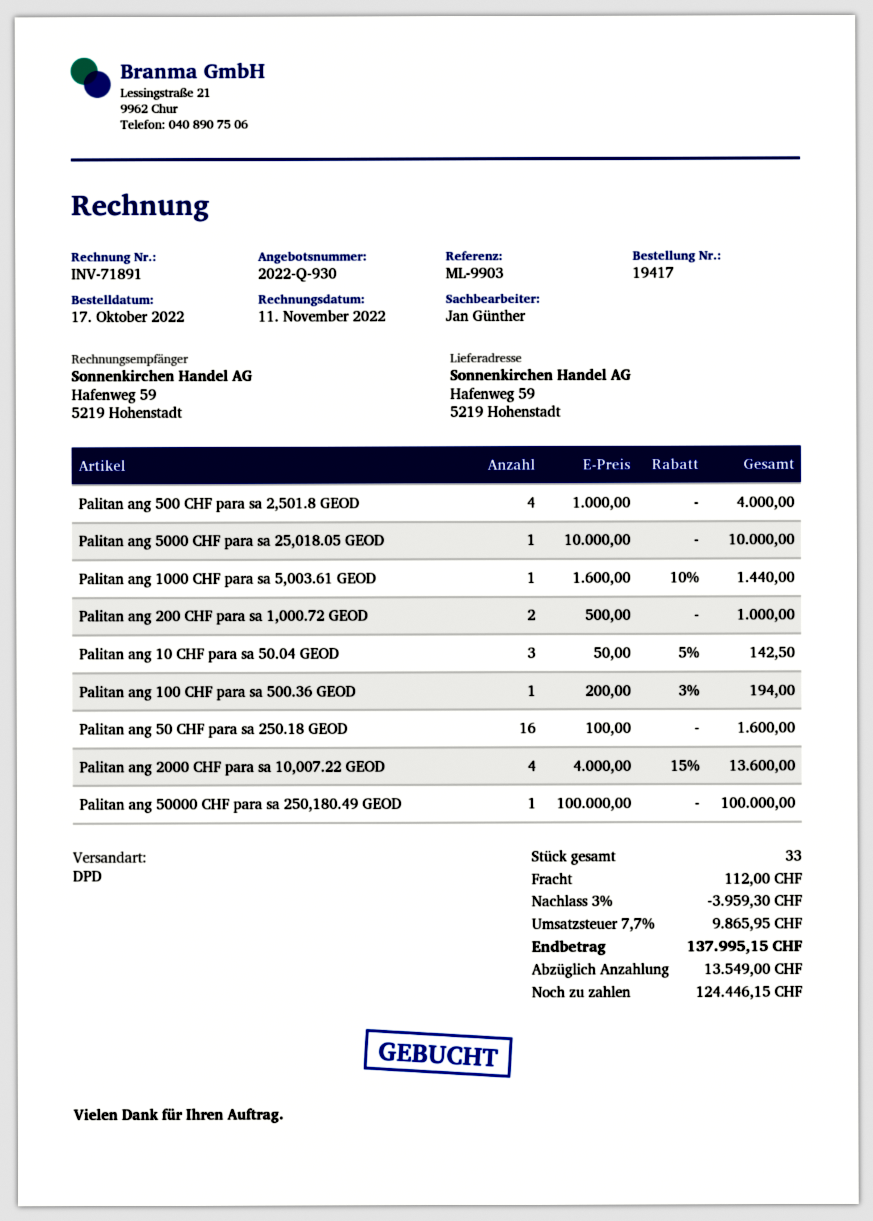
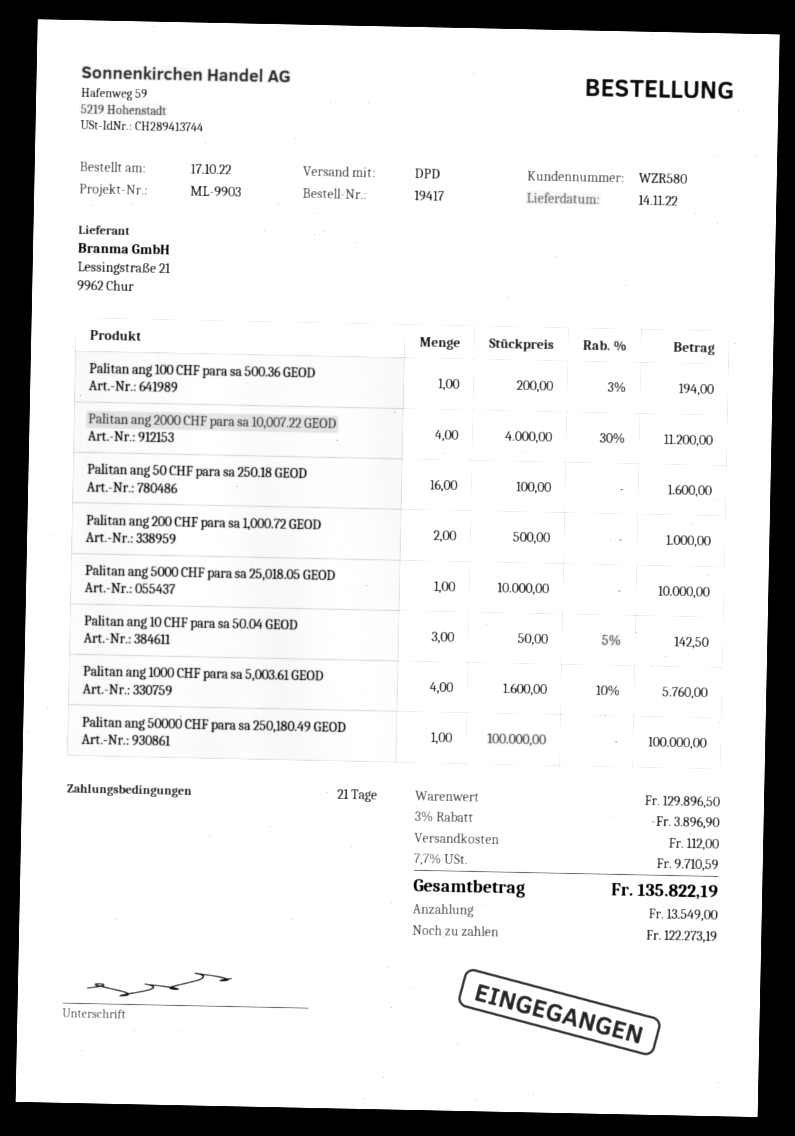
Palitan ang 500 CHF para sa 2,501.8 GEOD: 4 x 1000.00 = 4000.00 -> none
Palitan ang 1000 CHF para sa 5,003.61 GEOD: 1 x 1600.00 - 10% = 1440.00 -> 4 x 1600.00 - 10% = 5760.00
Palitan ang 2000 CHF para sa 10,007.22 GEOD: 4 x 4000.00 - 15% = 13600.00 -> 4 x 4000.00 - 30% = 11200.00
discount: 3% = 3959.30 -> 3% = 3896.90
tax: 7.7% = 9865.95 -> 7.7% = 9710.59
total: 137995.15 -> 135822.19
balance: 124446.15 -> 122273.19

